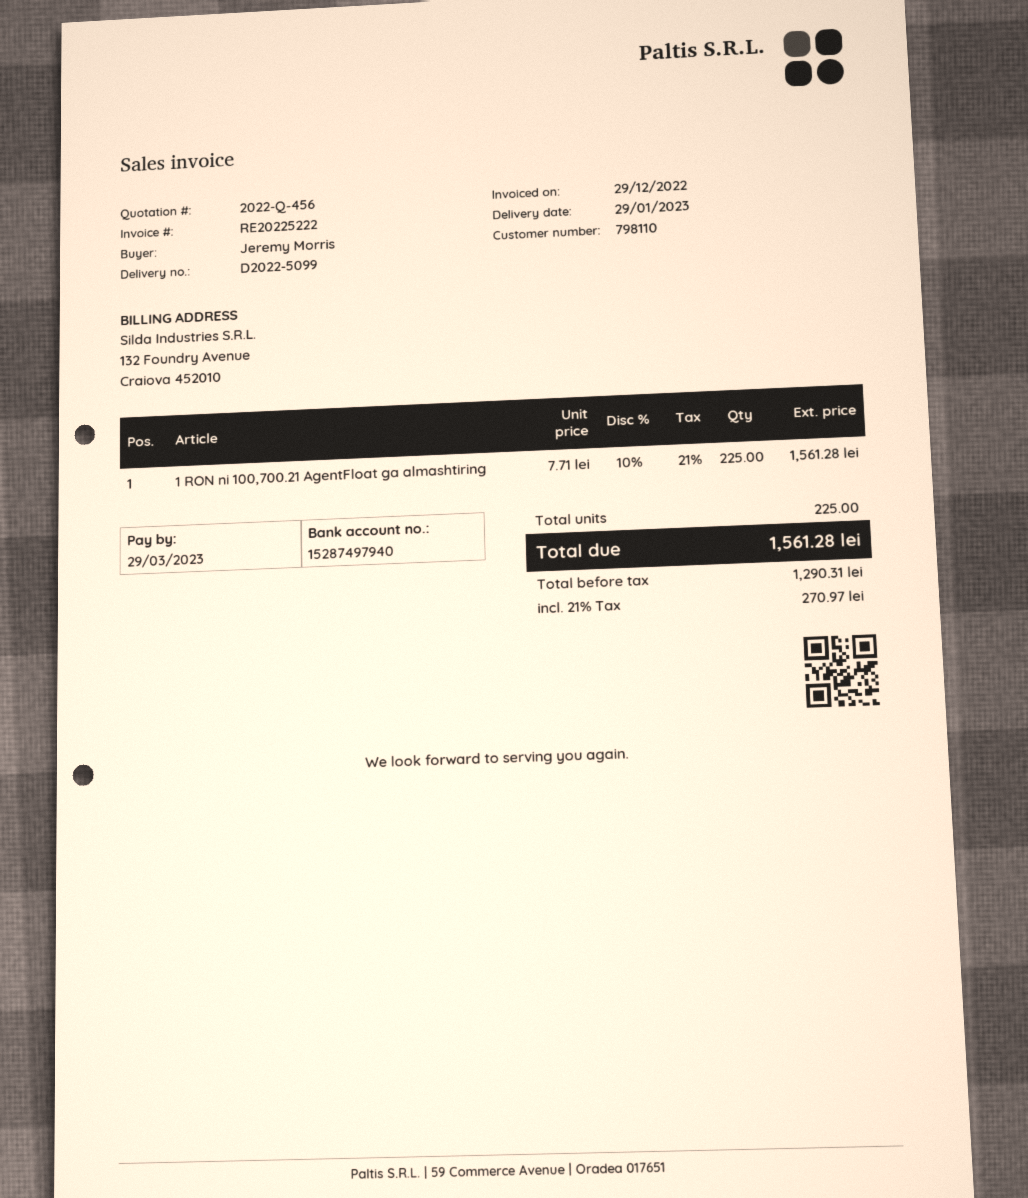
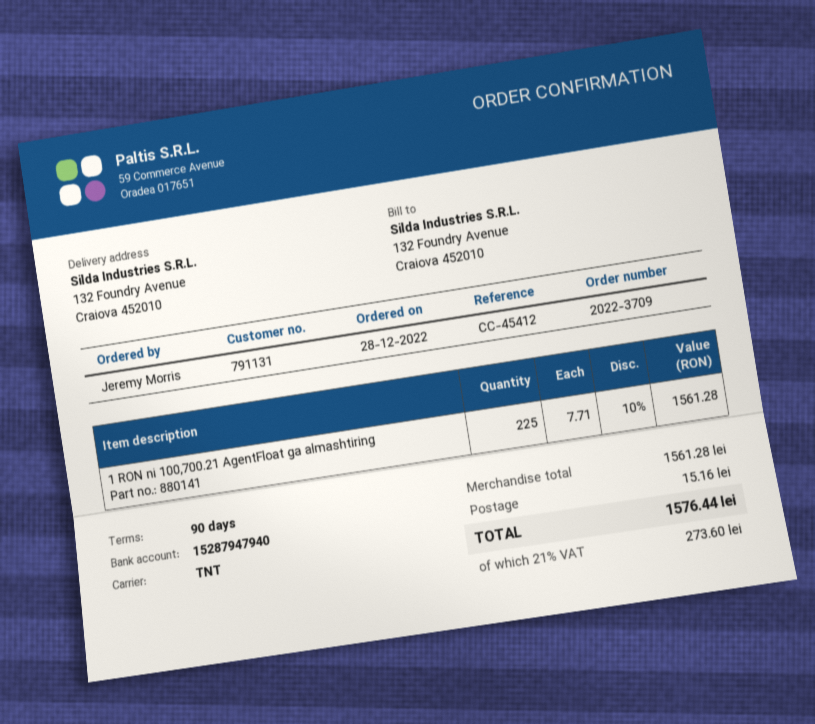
customer number: 798110 -> 791131
bank account: 15287497940 -> 15287947940
shipping: none -> 15.16
tax: 21% = 270.97 -> 21% = 273.60
total: 1561.28 -> 1576.44

